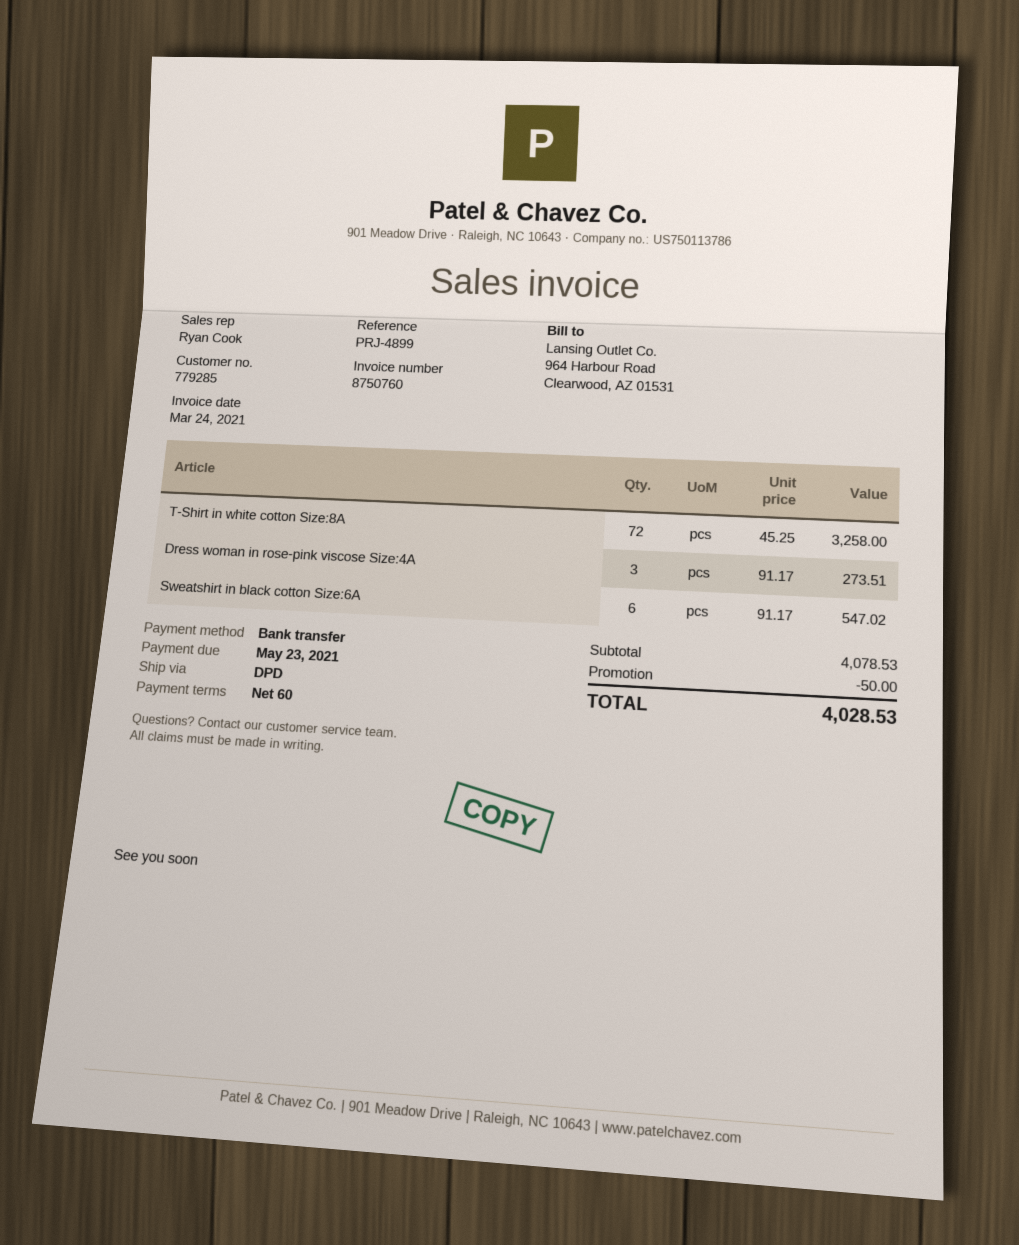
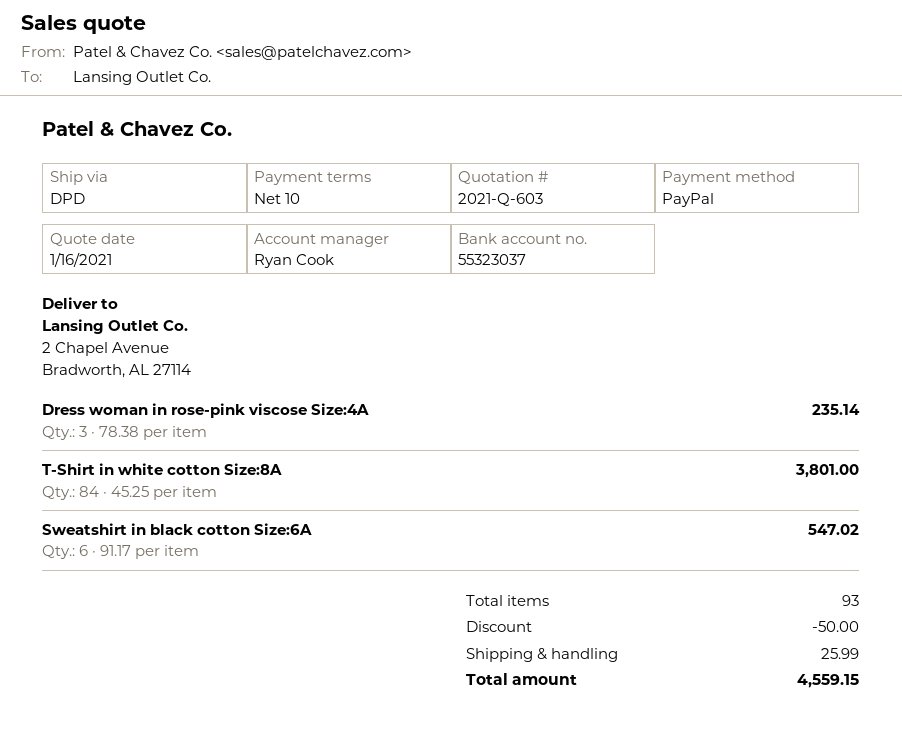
payment terms: 60 days -> 10 days
payment method: bank transfer -> PayPal
T-Shirt in white cotton Size:8A: 72 x 45.25 = 3258.00 -> 84 x 45.25 = 3801.00
Dress woman in rose-pink viscose Size:4A: 3 x 91.17 = 273.51 -> 3 x 78.38 = 235.14
shipping: none -> 25.99
total: 4028.53 -> 4559.15

